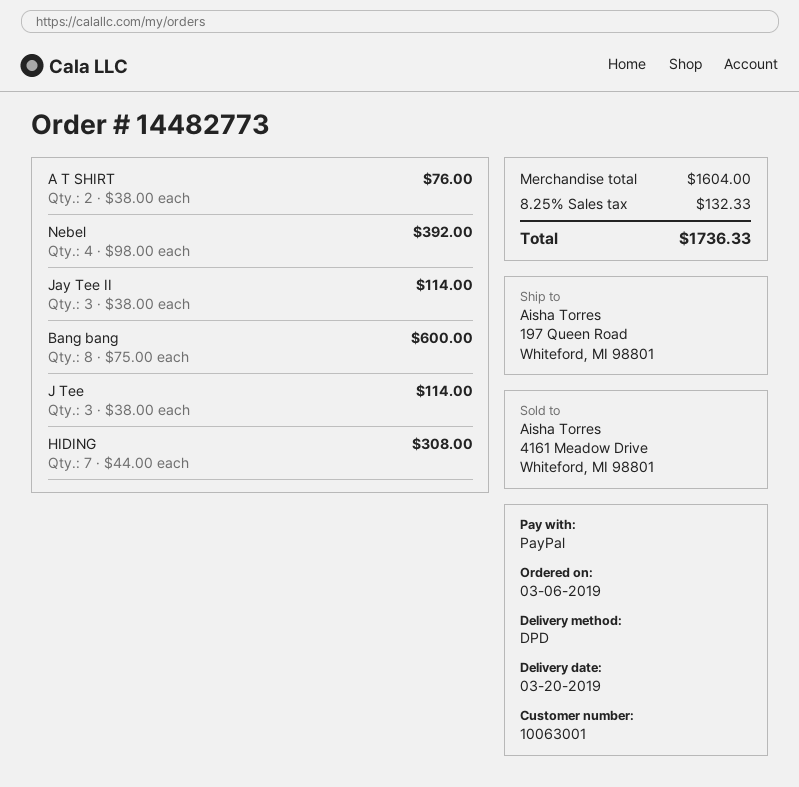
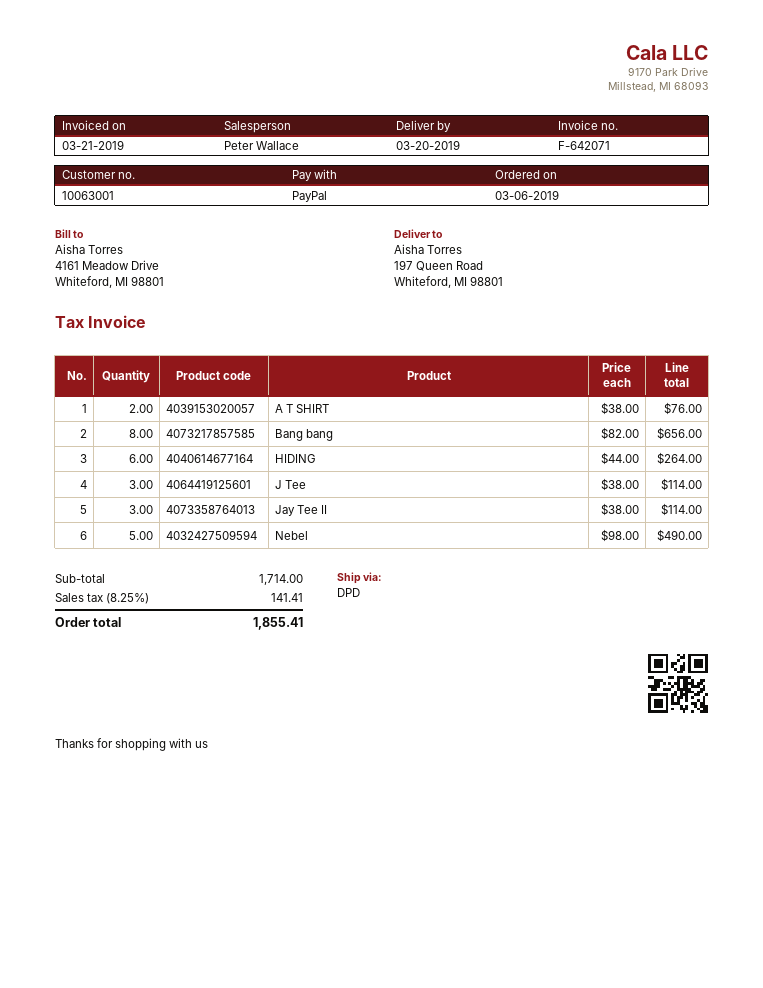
Nebel: 4 x 98.00 = 392.00 -> 5 x 98.00 = 490.00
Bang bang: 8 x 75.00 = 600.00 -> 8 x 82.00 = 656.00
HIDING: 7 x 44.00 = 308.00 -> 6 x 44.00 = 264.00
subtotal: 1604.00 -> 1714.00
tax: 8.25% = 132.33 -> 8.25% = 141.41
total: 1736.33 -> 1855.41

